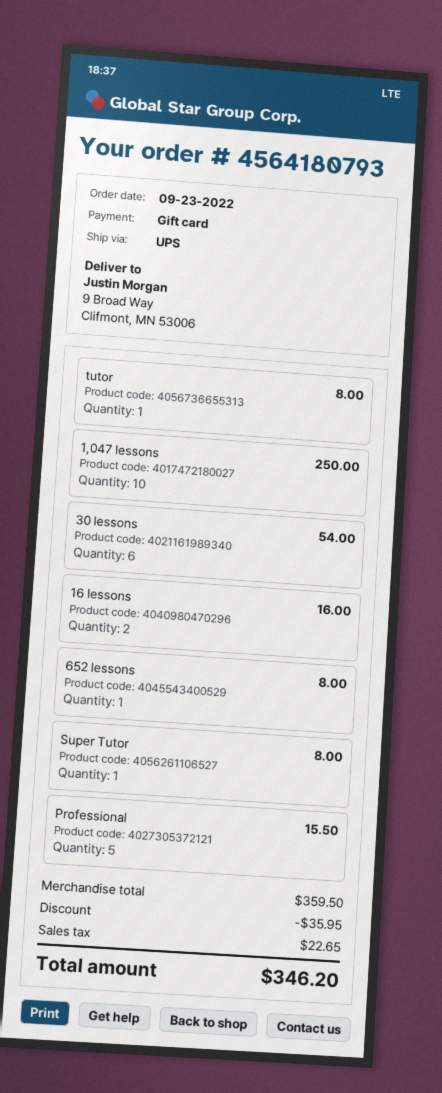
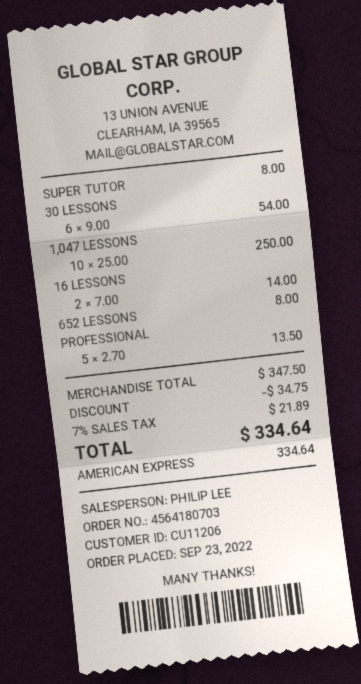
order number: 4564180793 -> 4564180703
payment method: gift card -> American Express
tutor: 1 for 8.00 -> none
16 lessons: 2 for 16.00 -> 2 for 14.00
Professional: 5 for 15.50 -> 5 for 13.50
subtotal: 359.50 -> 347.50
discount: 35.95 -> 34.75
tax: 22.65 -> 21.89
total: 346.20 -> 334.64

